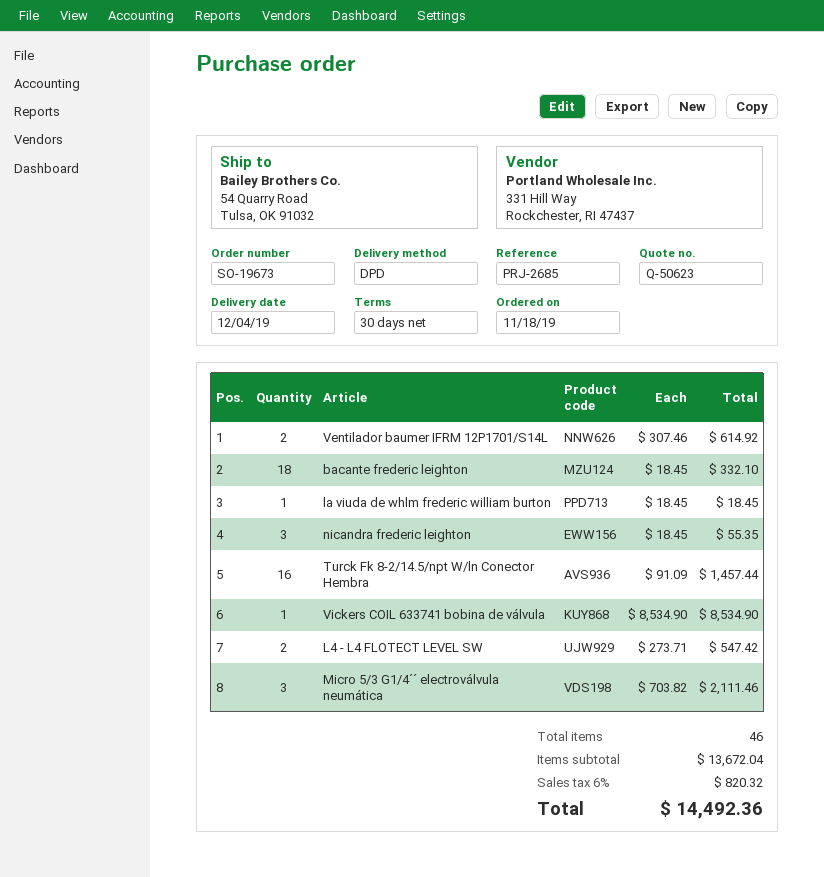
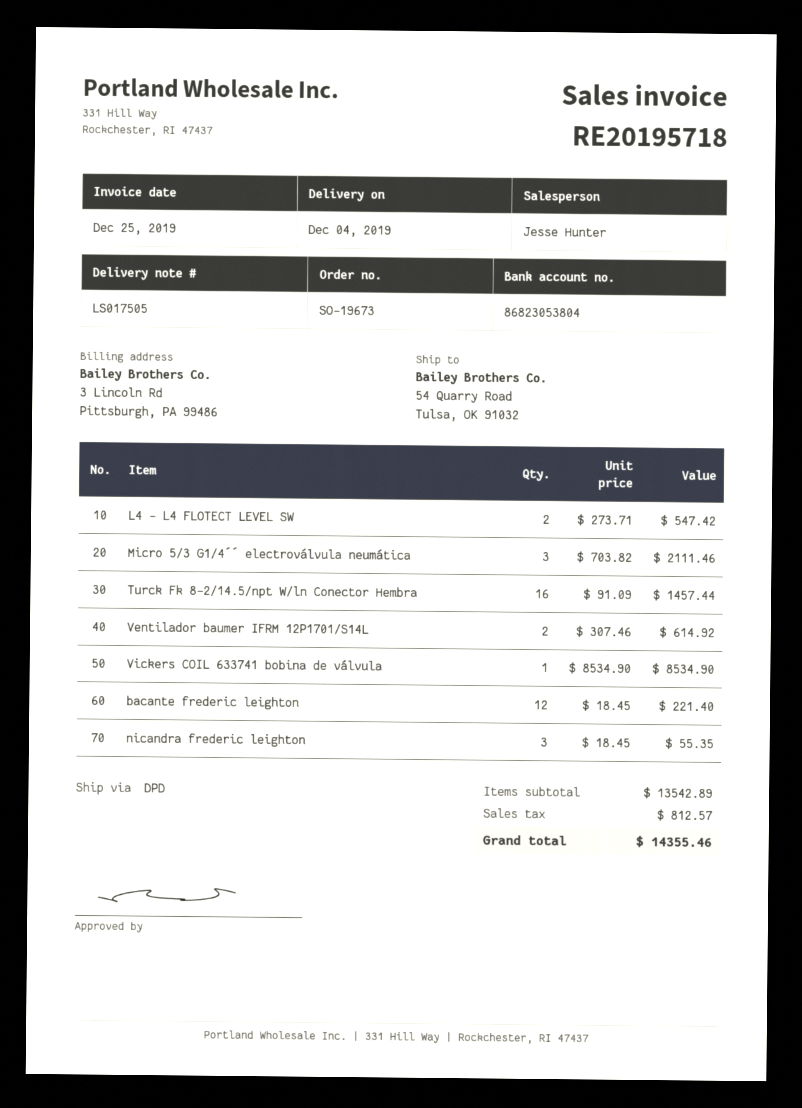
bacante frederic leighton: 18 x 18.45 = 332.10 -> 12 x 18.45 = 221.40
la viuda de whlm frederic william burton: 1 x 18.45 = 18.45 -> none
subtotal: 13672.04 -> 13542.89
tax: 820.32 -> 812.57
total: 14492.36 -> 14355.46

